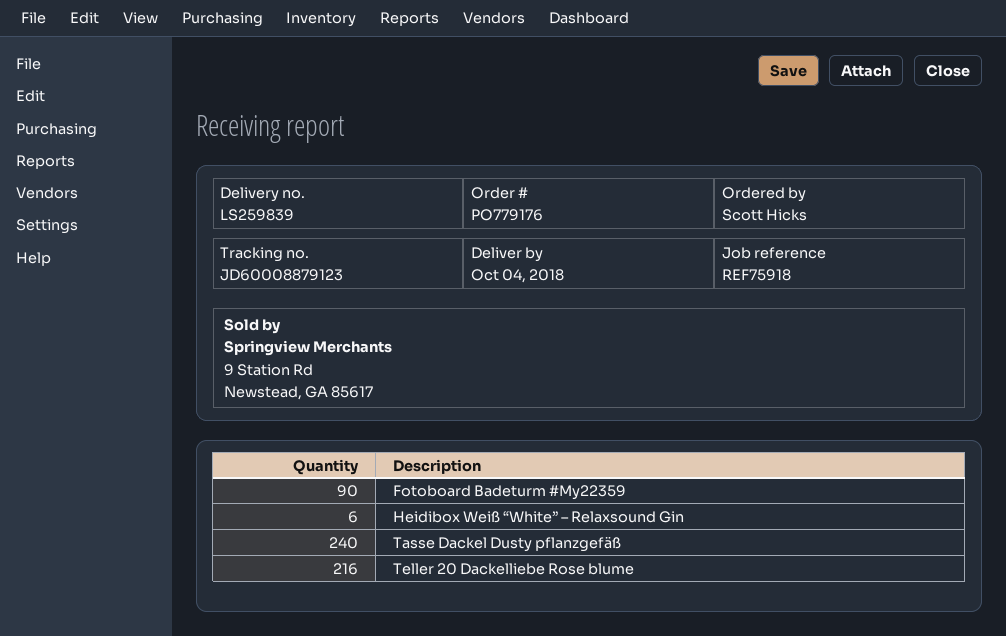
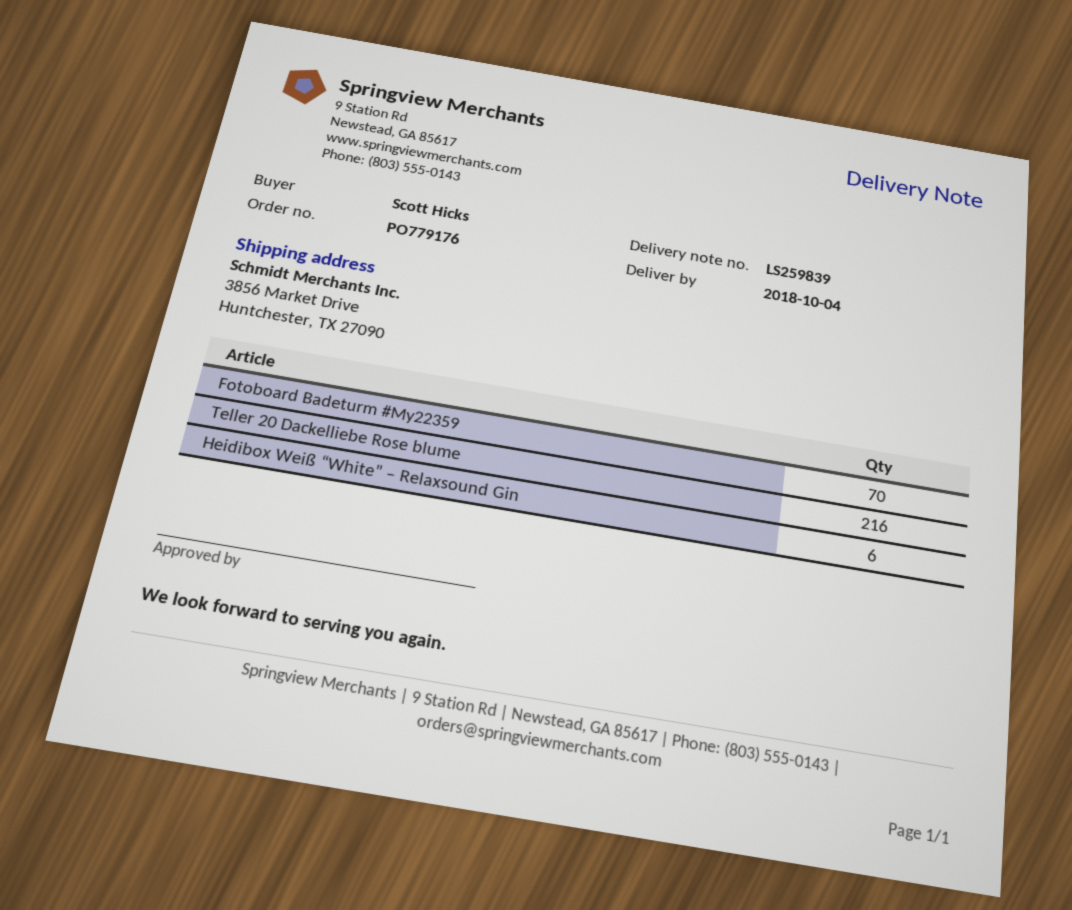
Fotoboard Badeturm #My22359: 90 -> 70
Tasse Dackel Dusty pflanzgefäß: 240 -> none

